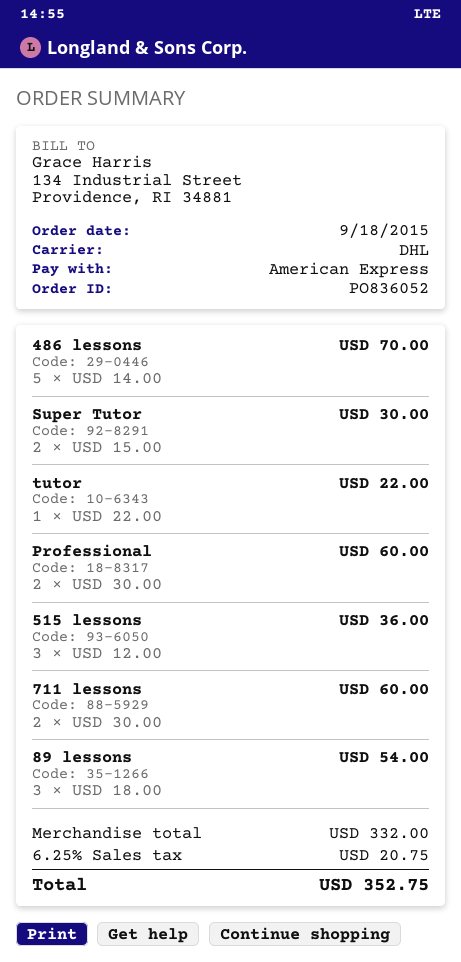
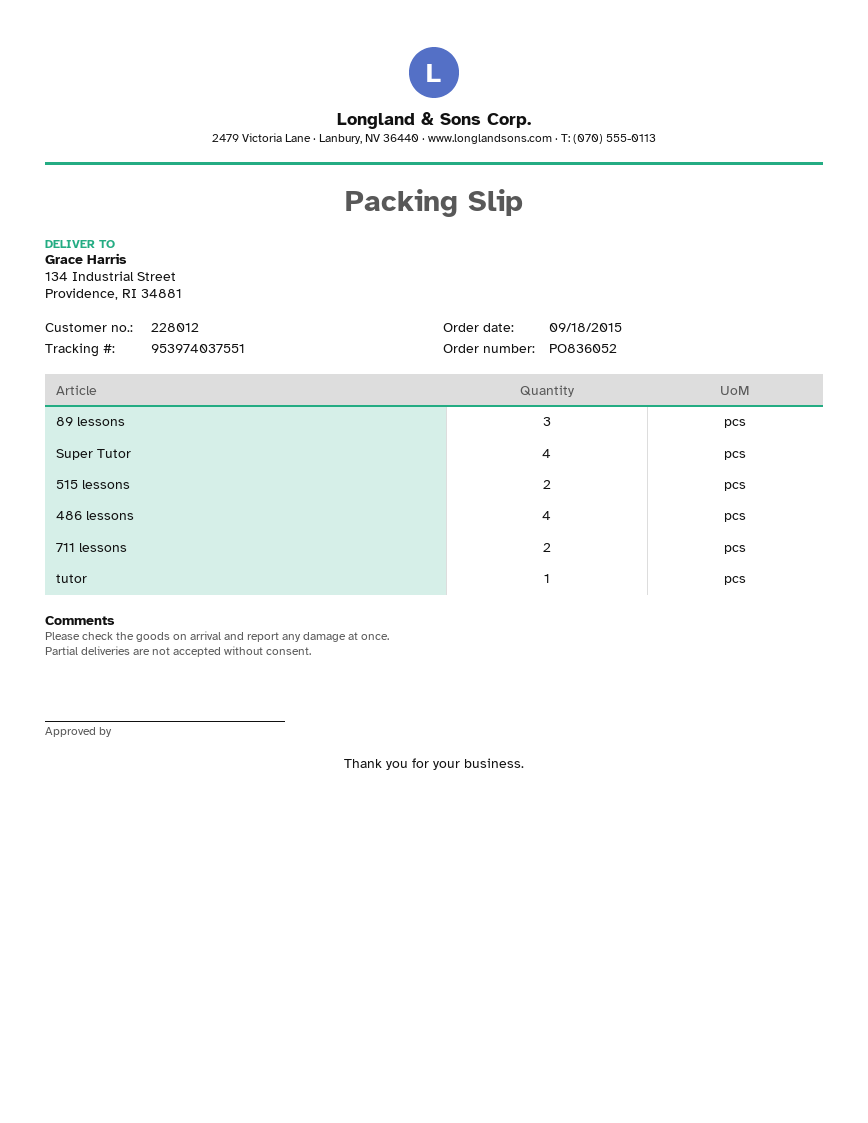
486 lessons: 5 -> 4
Super Tutor: 2 -> 4
Professional: 2 -> none
515 lessons: 3 -> 2

